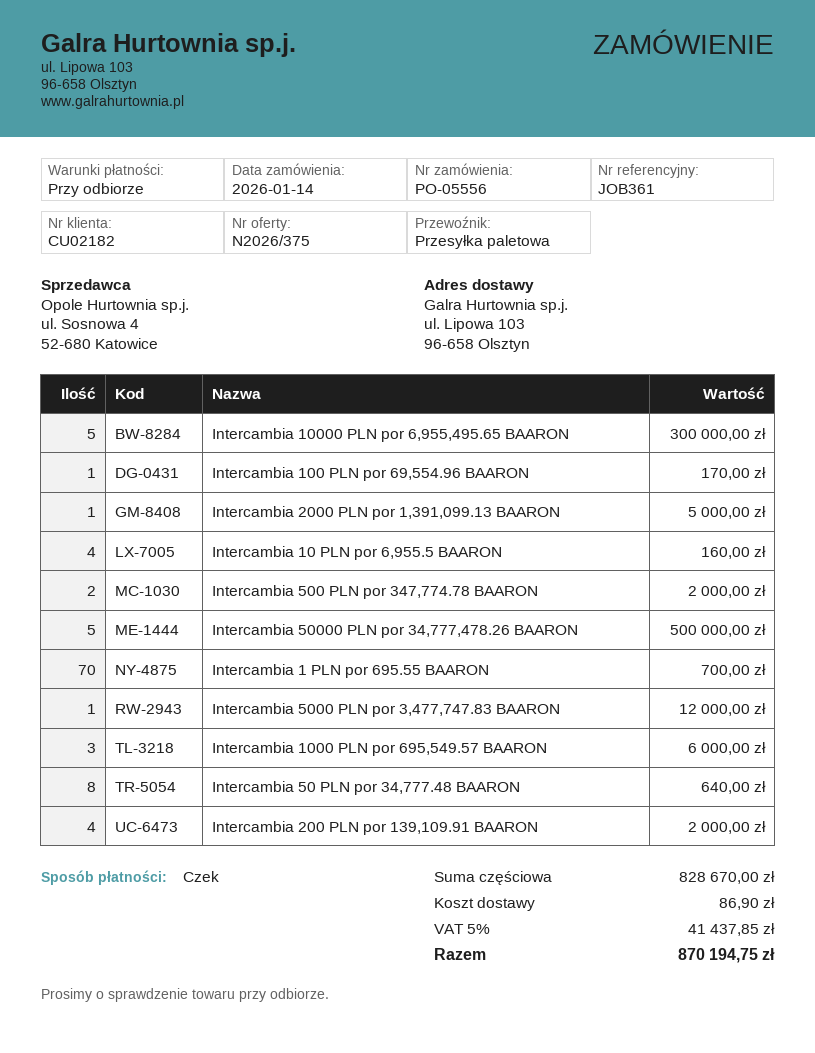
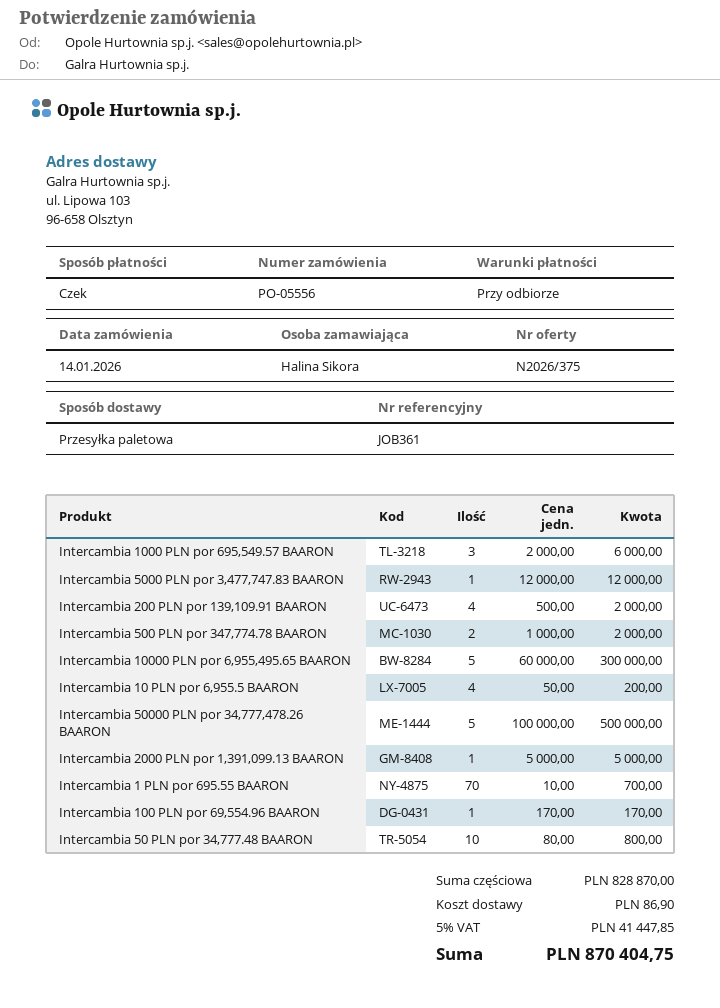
Intercambia 10 PLN por 6,955.5 BAARON: 4 for 160.00 -> 4 for 200.00
Intercambia 50 PLN por 34,777.48 BAARON: 8 for 640.00 -> 10 for 800.00
subtotal: 828670.00 -> 828870.00
tax: 5% = 41437.85 -> 5% = 41447.85
total: 870194.75 -> 870404.75

